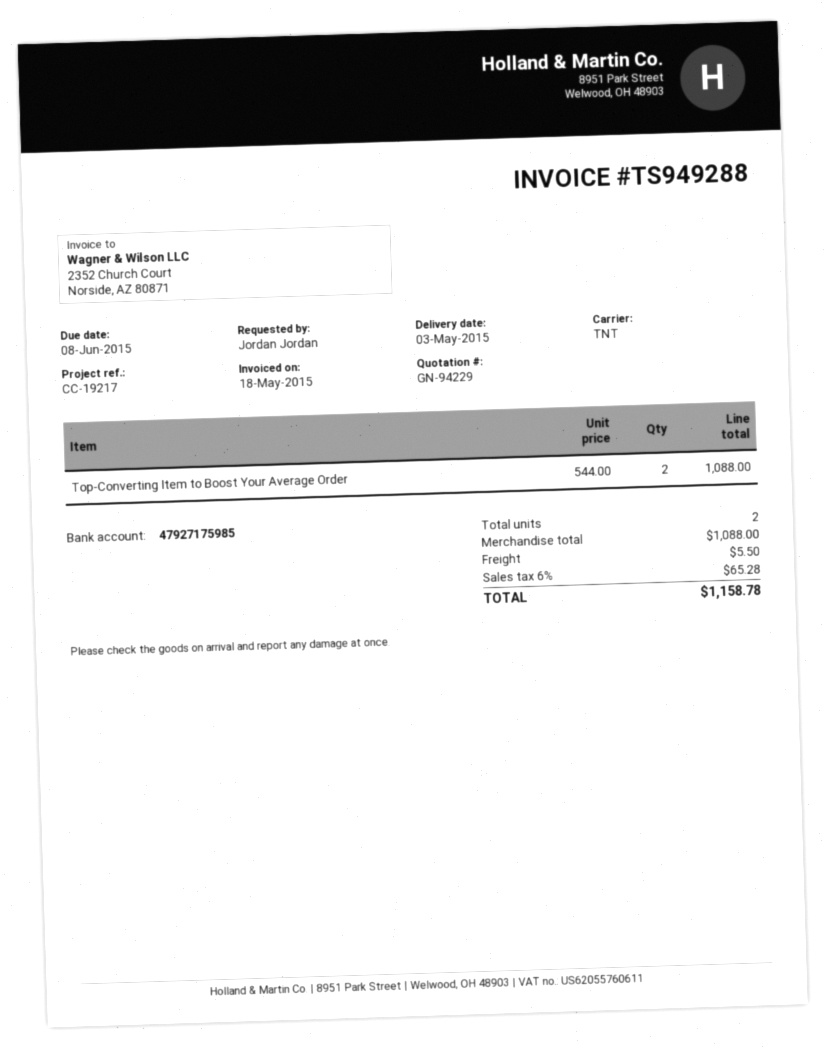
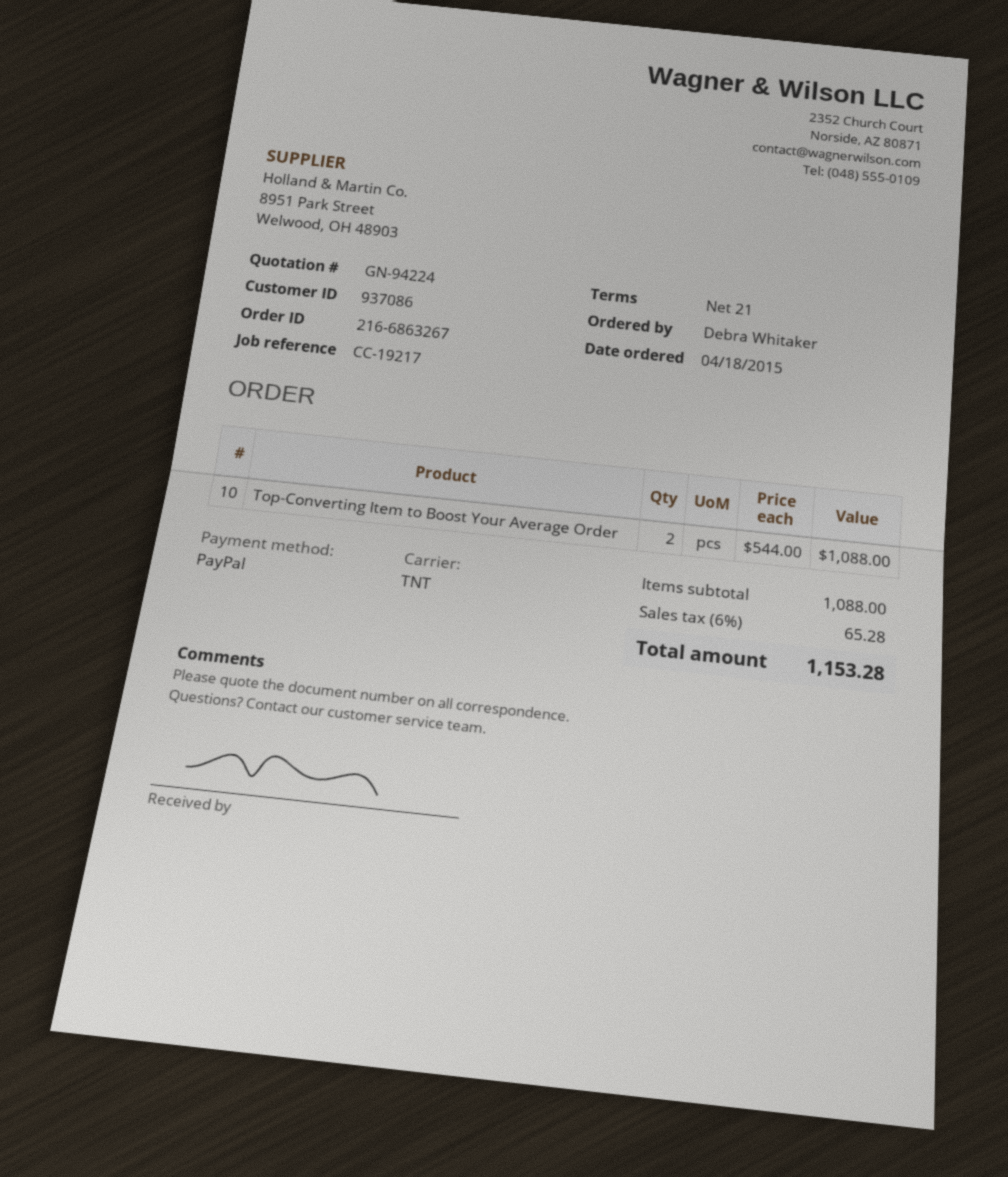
quote number: GN-94229 -> GN-94224
ordered by: Jordan Jordan -> Debra Whitaker
shipping: 5.50 -> none
total: 1158.78 -> 1153.28

